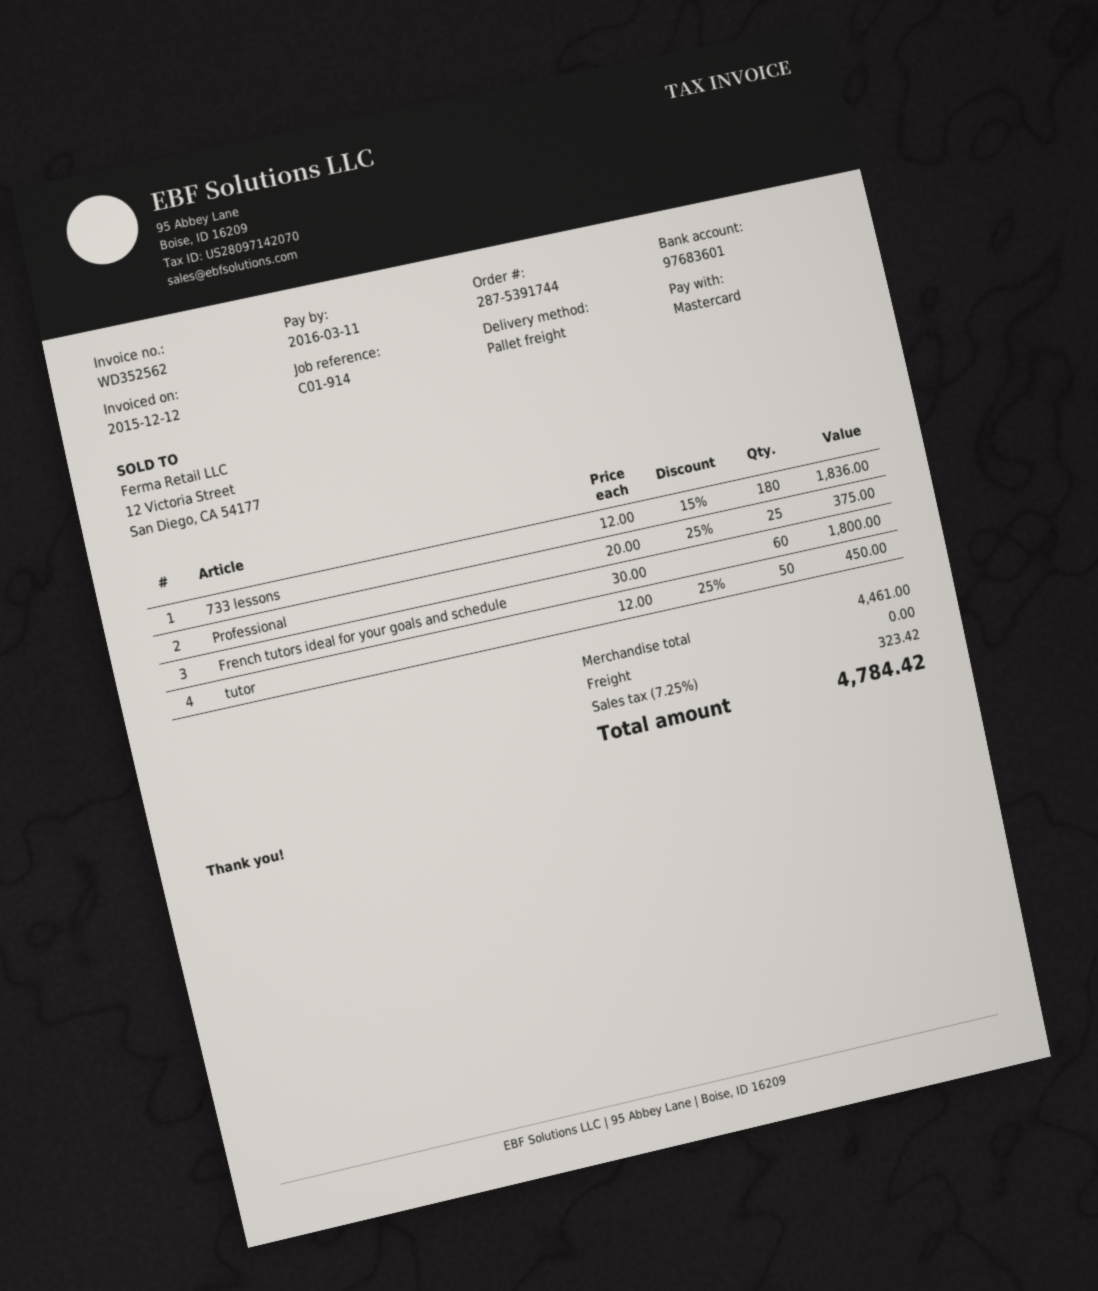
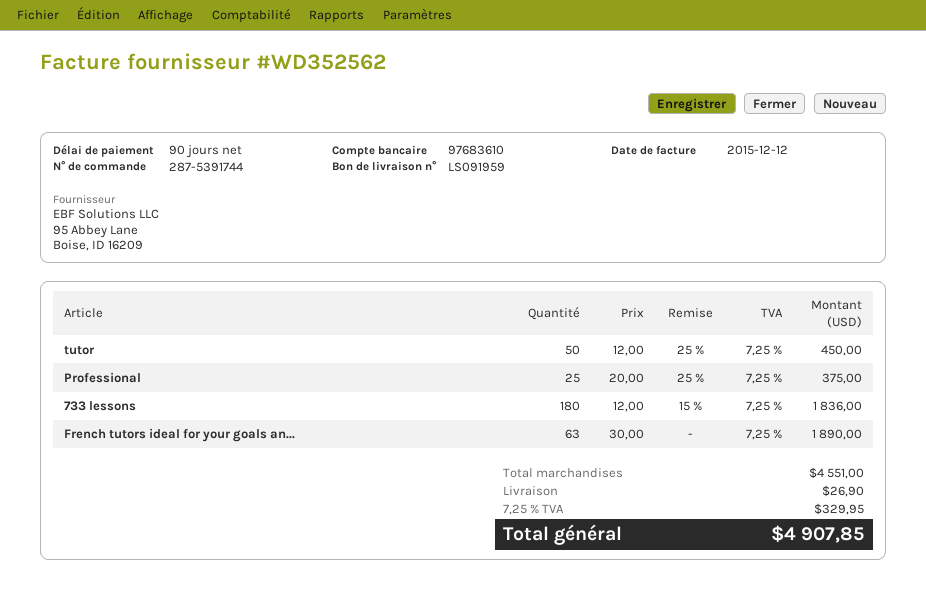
bank account: 97683601 -> 97683610
French tutors ideal for your goals and schedule: 60 x 30.00 = 1800.00 -> 63 x 30.00 = 1890.00
subtotal: 4461.00 -> 4551.00
shipping: 0.00 -> 26.90
tax: 7.25% = 323.42 -> 7.25% = 329.95
total: 4784.42 -> 4907.85

